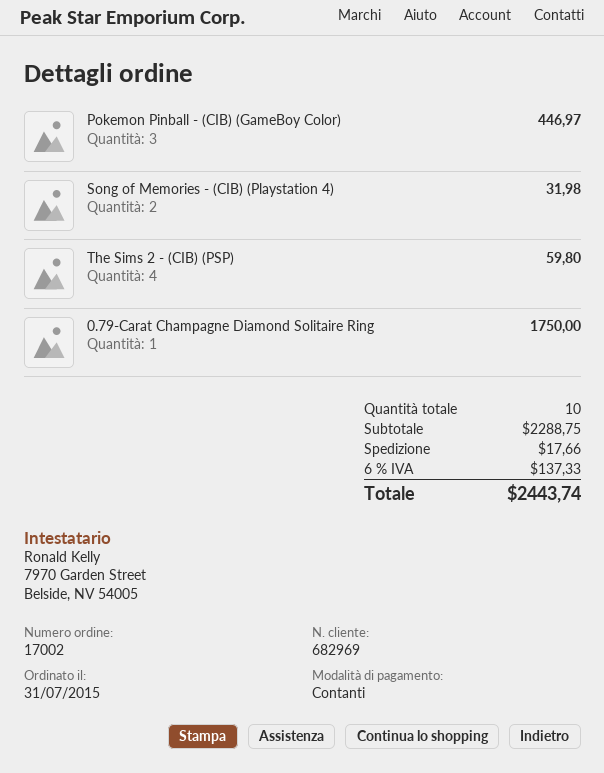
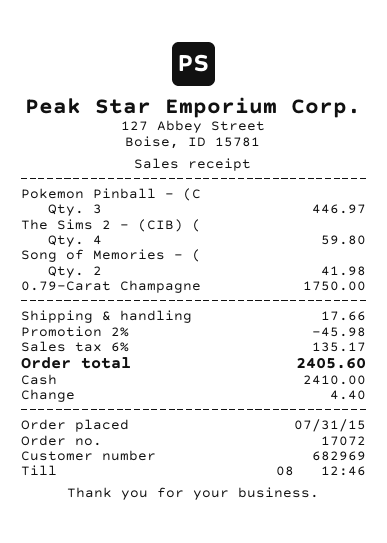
order number: 17002 -> 17072
Song of Memories - (CIB) (Playstation 4): 2 for 31.98 -> 2 for 41.98
discount: none -> 2% = 45.98
tax: 6% = 137.33 -> 6% = 135.17
total: 2443.74 -> 2405.60

